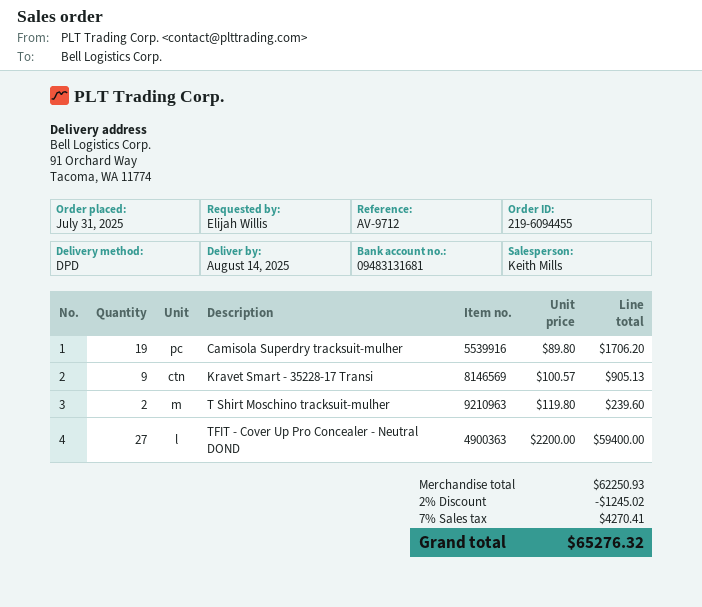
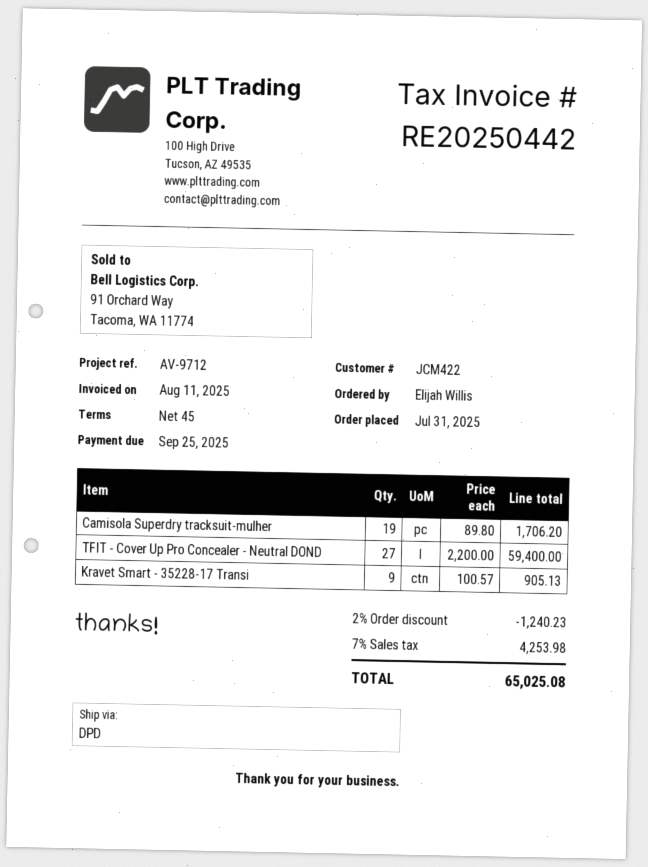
T Shirt Moschino tracksuit-mulher: 2 x 119.80 = 239.60 -> none
discount: 2% = 1245.02 -> 2% = 1240.23
tax: 7% = 4270.41 -> 7% = 4253.98
total: 65276.32 -> 65025.08

